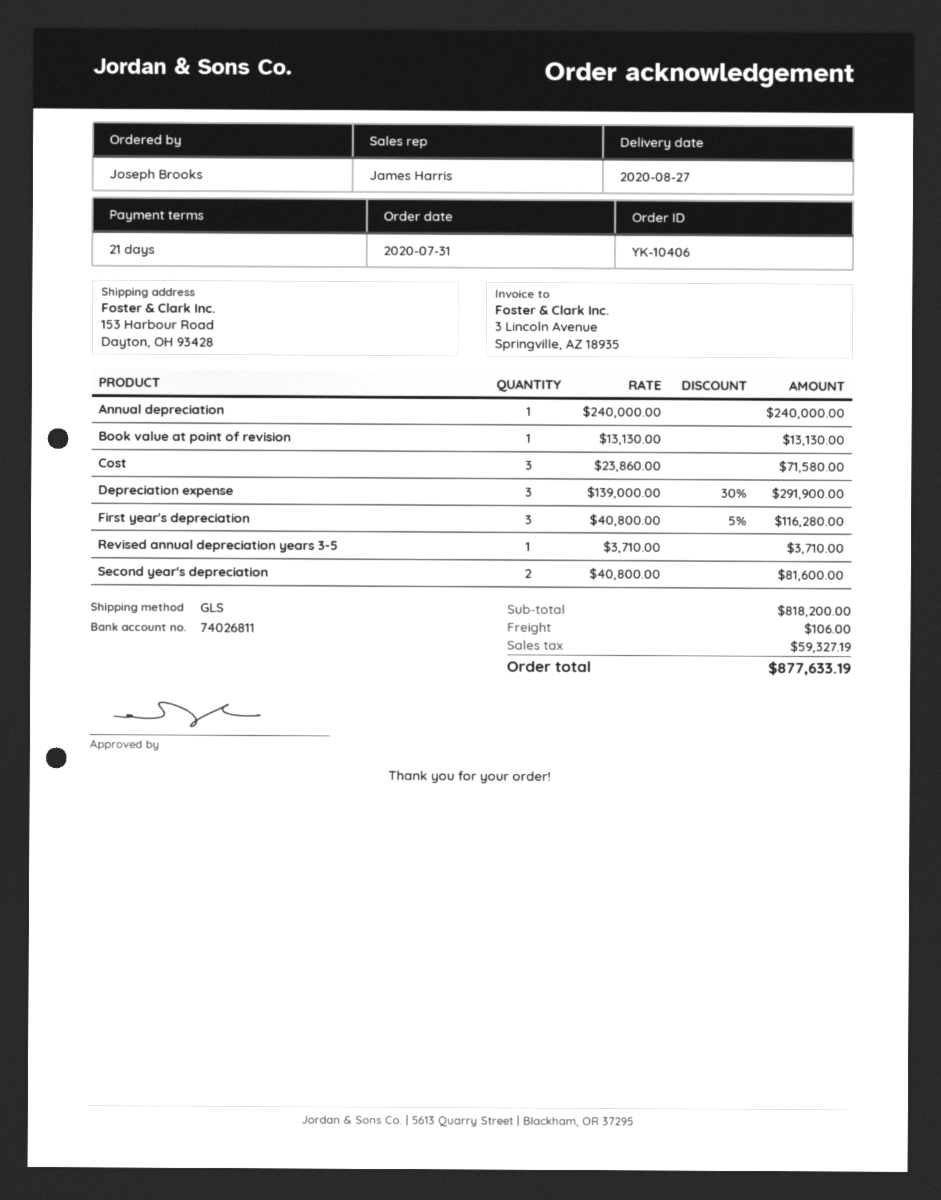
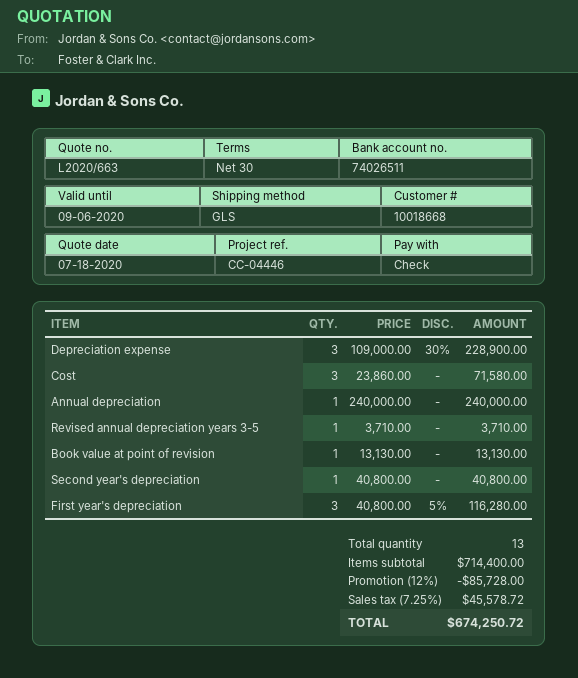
payment terms: 21 days -> 30 days
bank account: 74026811 -> 74026511
Depreciation expense: 3 x 139000.00 - 30% = 291900.00 -> 3 x 109000.00 - 30% = 228900.00
Second year's depreciation: 2 x 40800.00 = 81600.00 -> 1 x 40800.00 = 40800.00
subtotal: 818200.00 -> 714400.00
discount: none -> 12% = 85728.00
shipping: 106.00 -> none
tax: 59327.19 -> 45578.72
total: 877633.19 -> 674250.72

